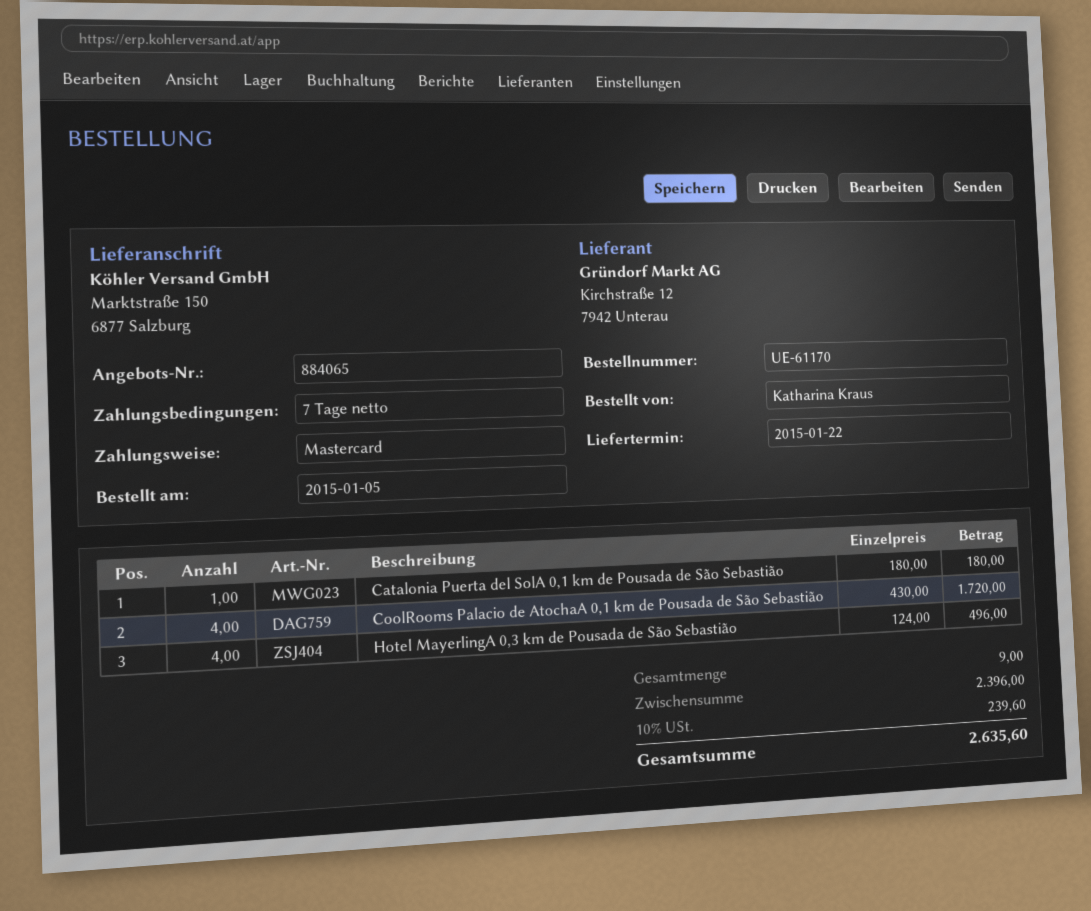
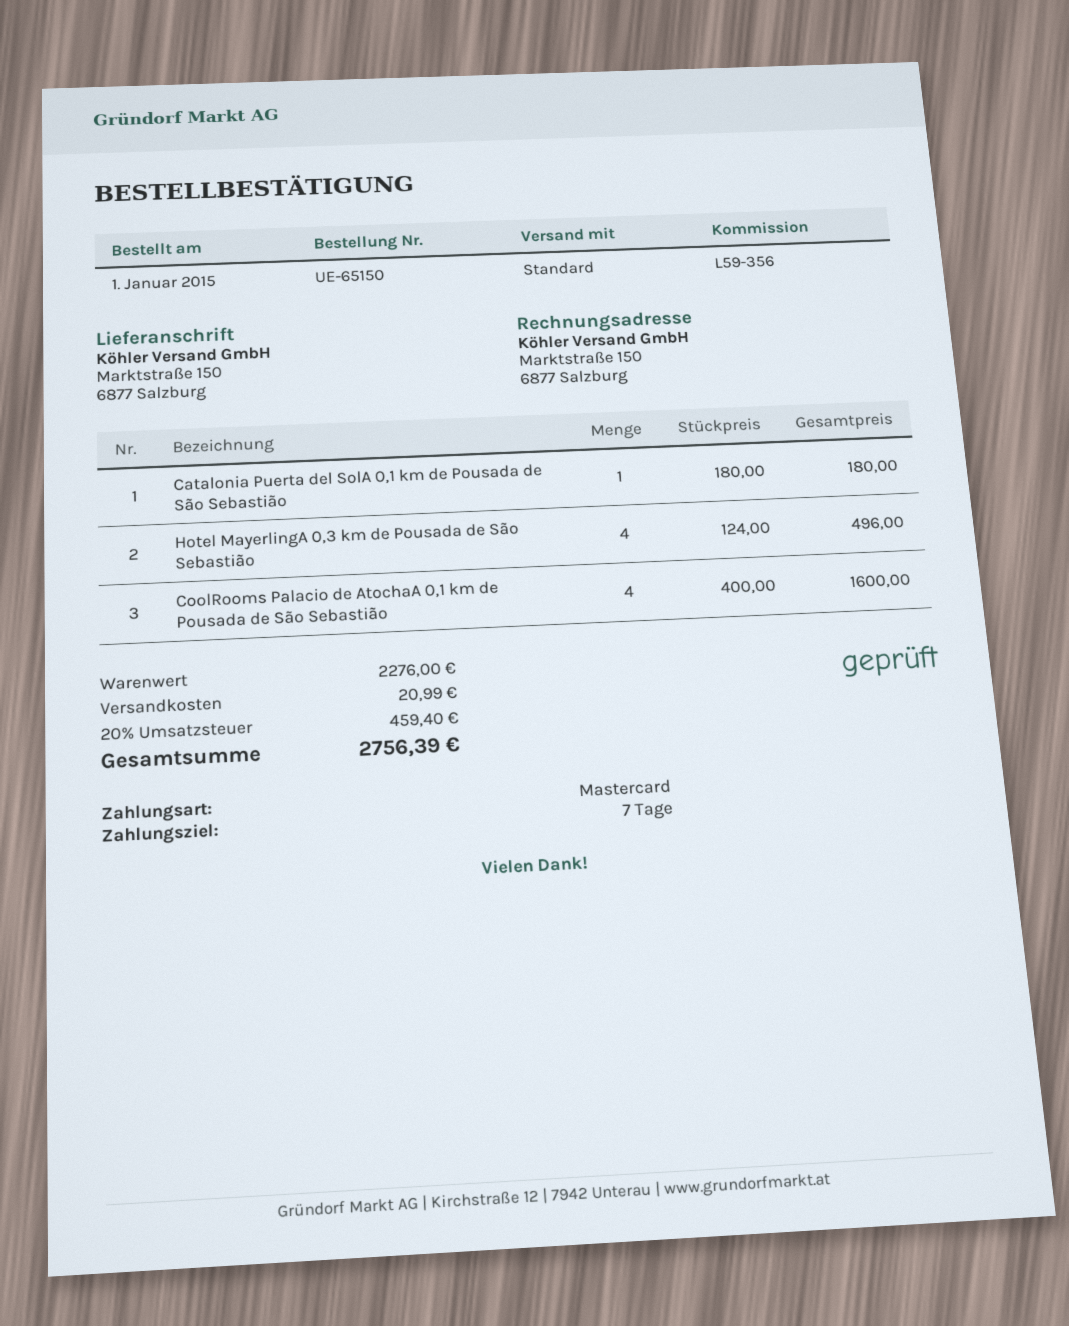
order number: UE-61170 -> UE-65150
order date: 2015-01-05 -> 2015-01-01
CoolRooms Palacio de AtochaA 0,1 km de Pousada de São Sebastião: 4 x 430.00 = 1720.00 -> 4 x 400.00 = 1600.00
subtotal: 2396.00 -> 2276.00
shipping: none -> 20.99
tax: 10% = 239.60 -> 20% = 459.40
total: 2635.60 -> 2756.39

